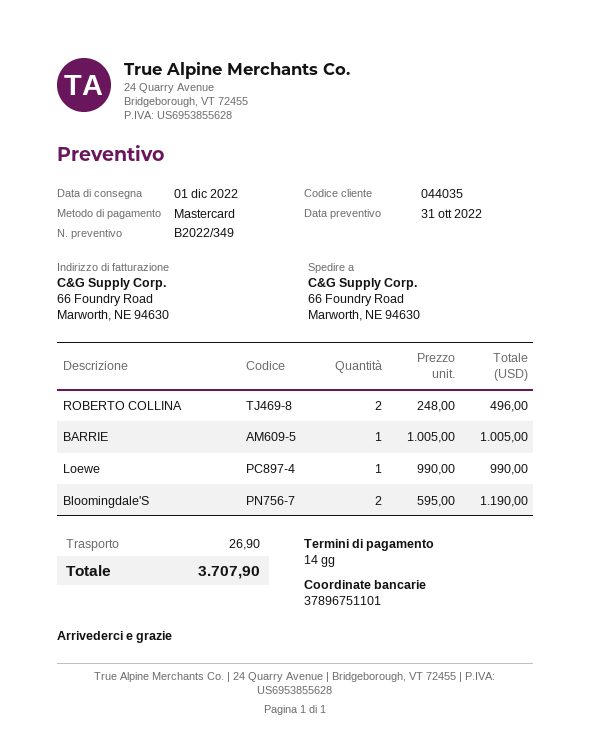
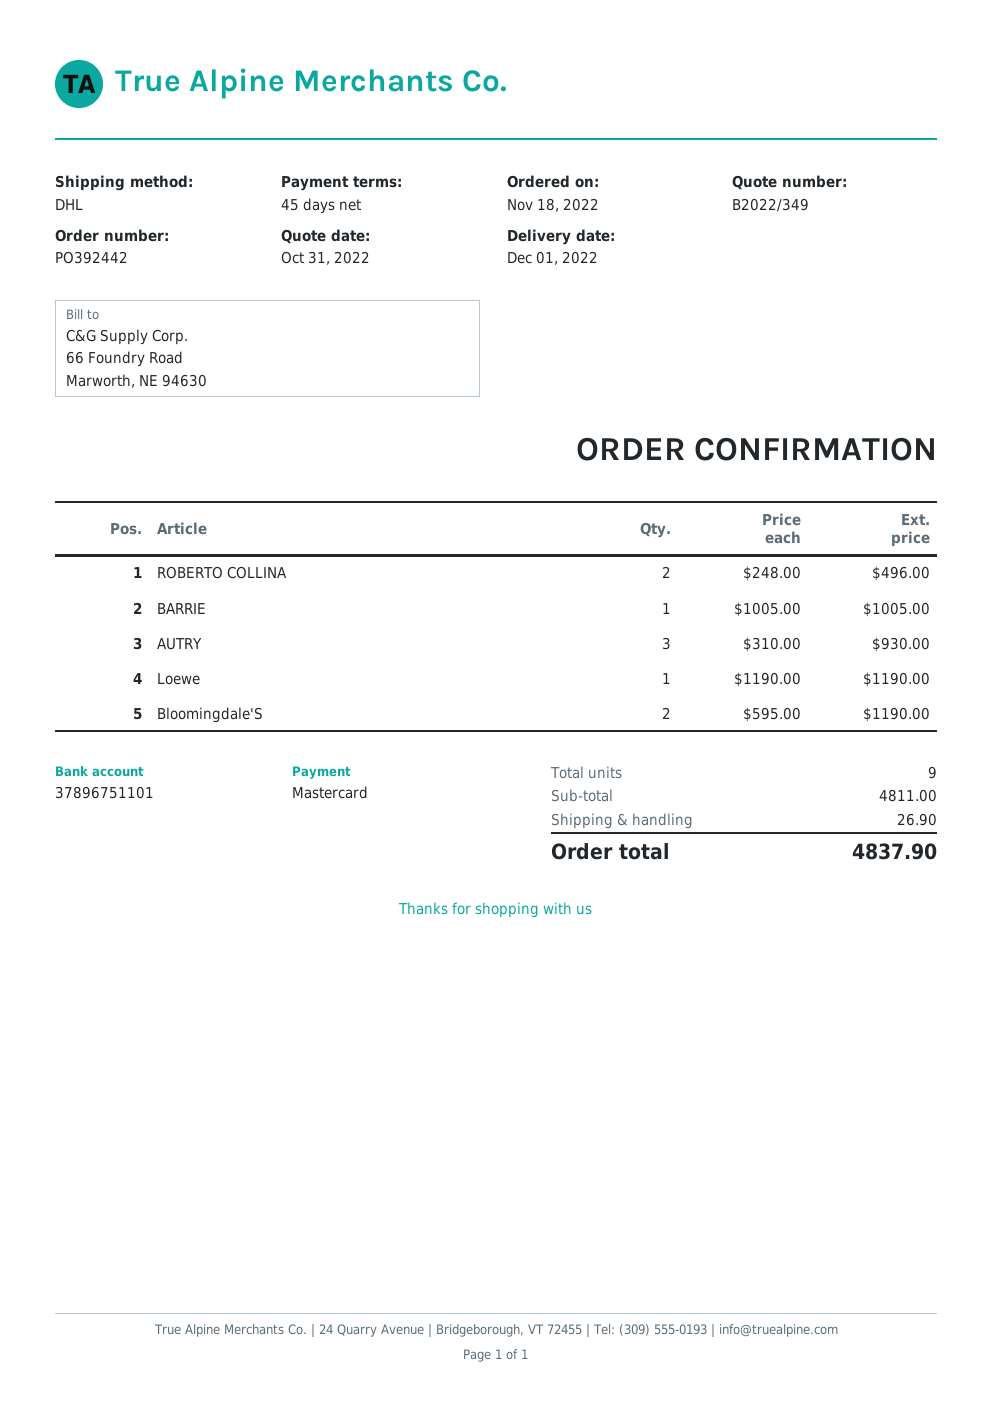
payment terms: 14 days -> 45 days
Loewe: 1 x 990.00 = 990.00 -> 1 x 1190.00 = 1190.00
AUTRY: none -> 3 x 310.00 = 930.00
total: 3707.90 -> 4837.90

